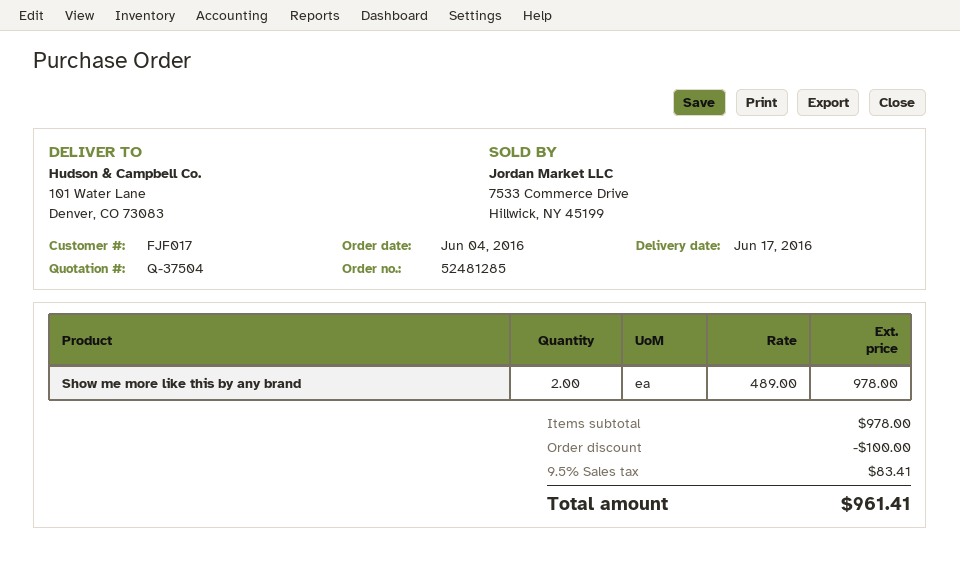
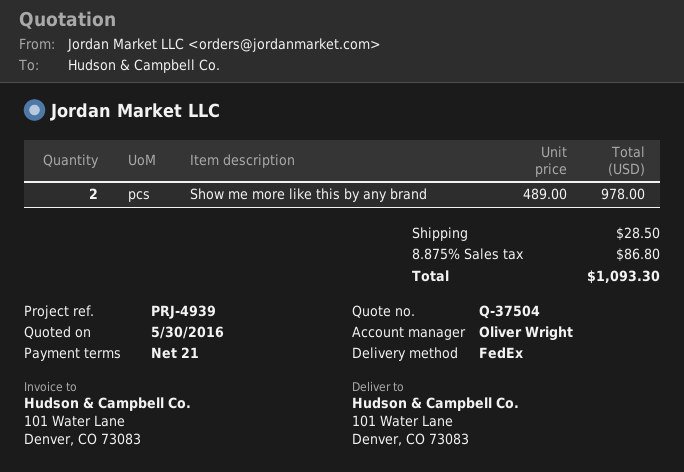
discount: 100.00 -> none
shipping: none -> 28.50
tax: 9.5% = 83.41 -> 8.875% = 86.80
total: 961.41 -> 1093.30

